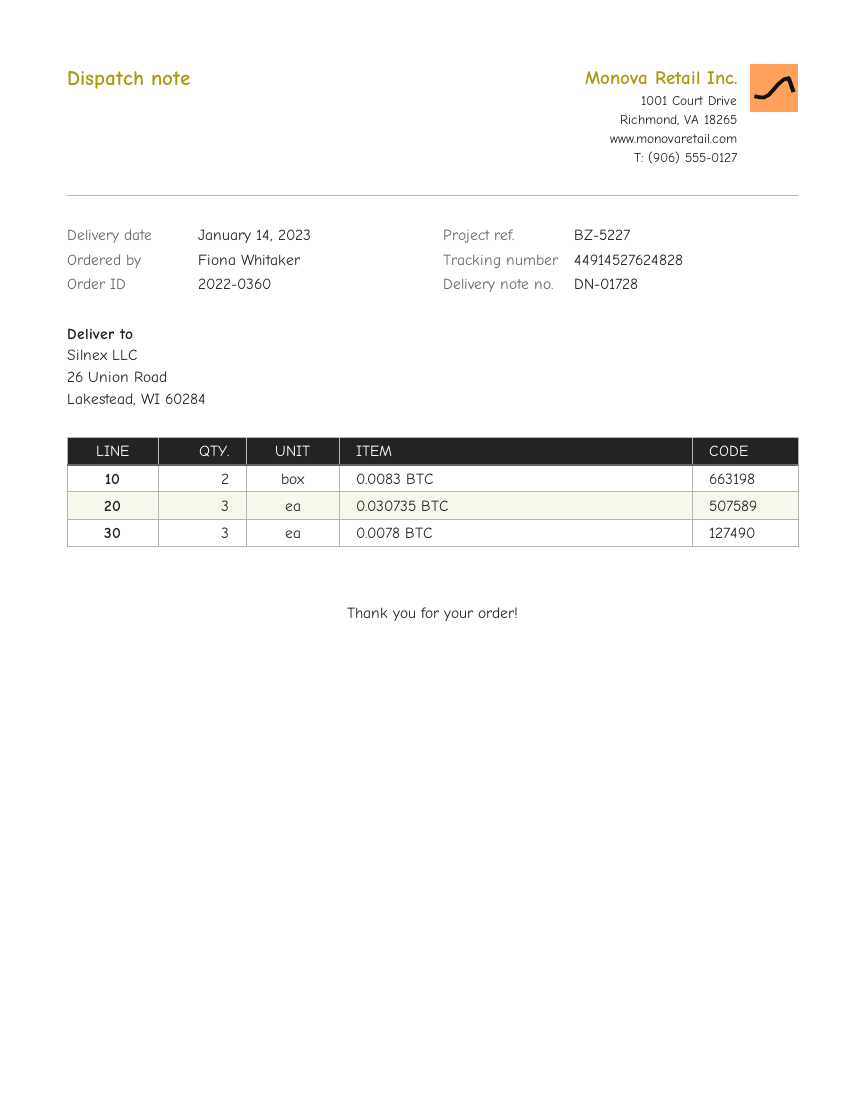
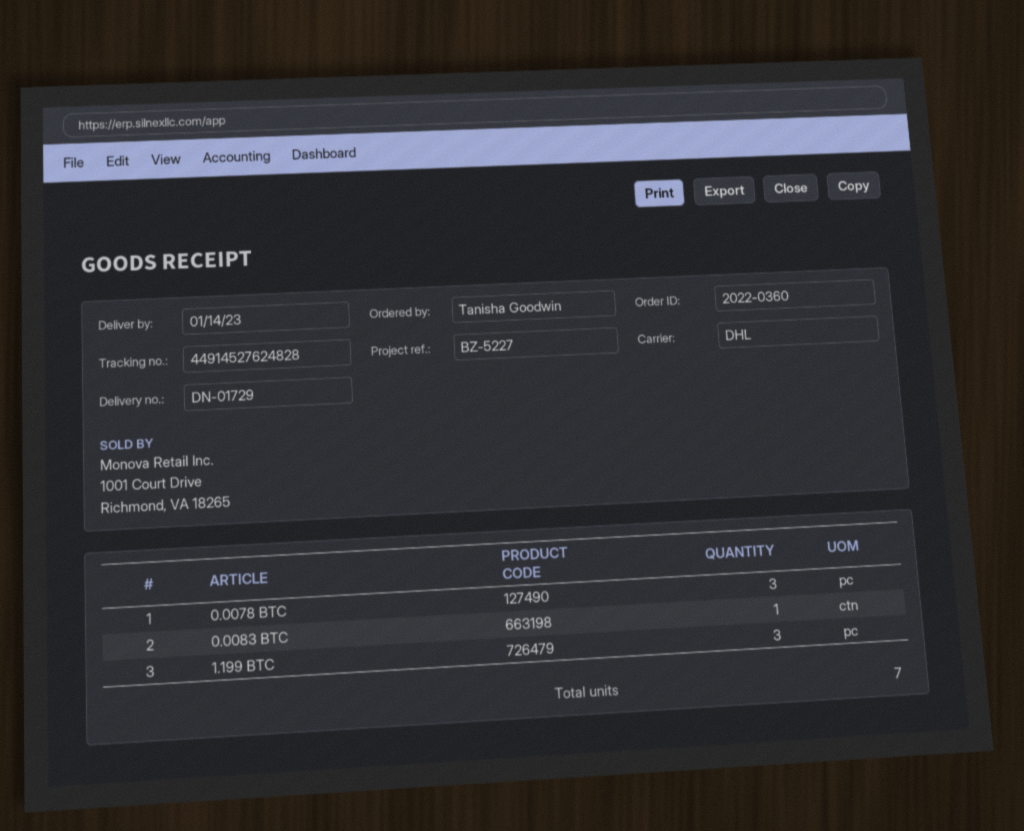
delivery note number: DN-01728 -> DN-01729
ordered by: Fiona Whitaker -> Tanisha Goodwin
0.0083 BTC: 2 -> 1
0.030735 BTC: 3 -> none
1.199 BTC: none -> 3

